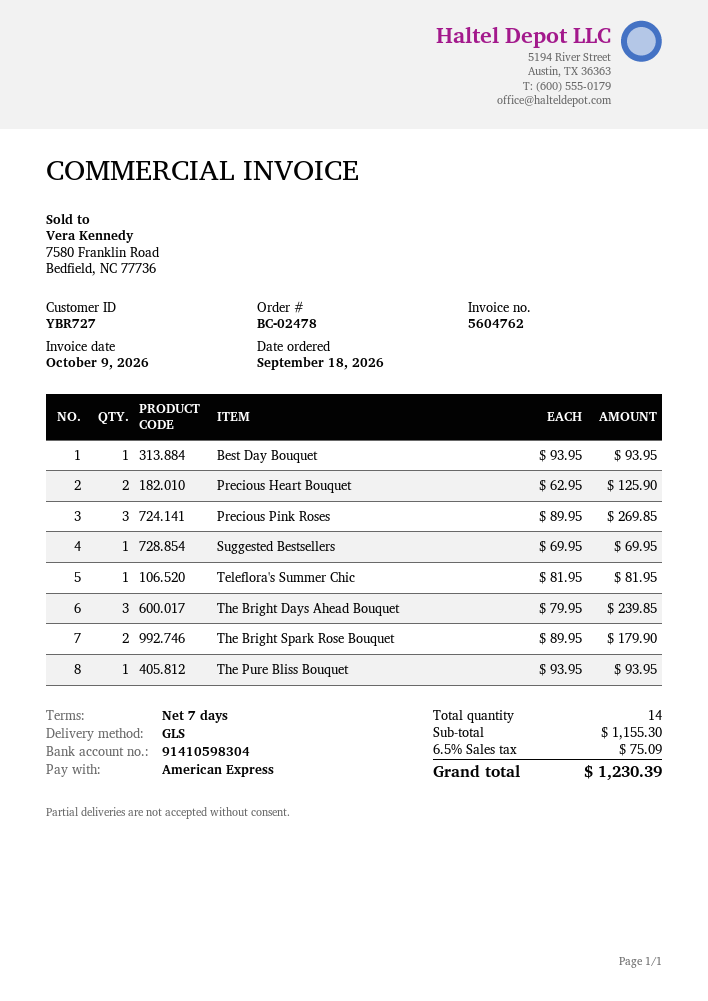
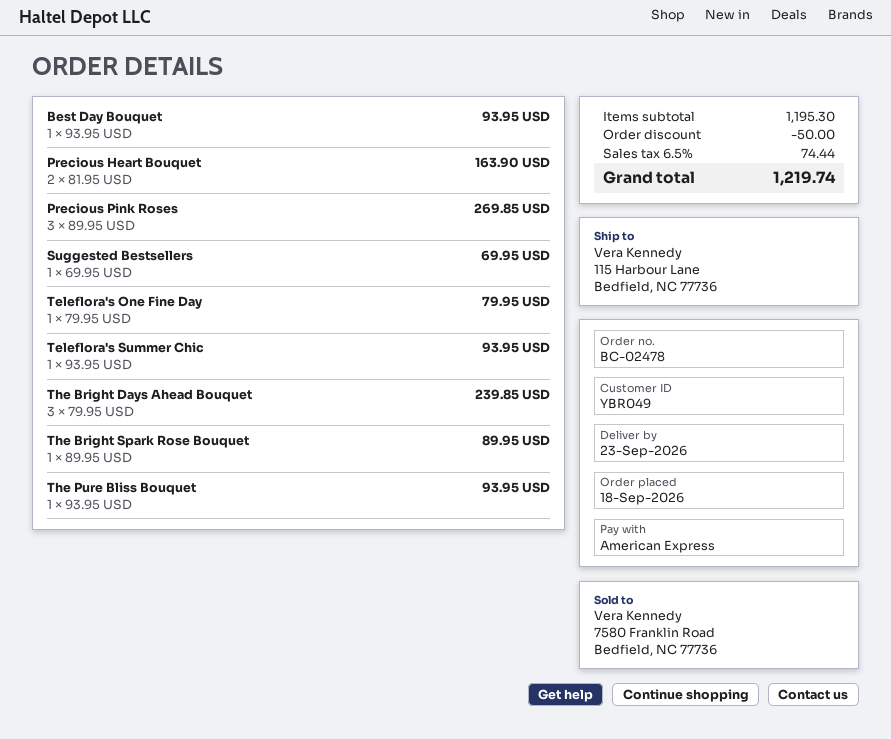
customer number: YBR727 -> YBR049
Precious Heart Bouquet: 2 x 62.95 = 125.90 -> 2 x 81.95 = 163.90
Teleflora's Summer Chic: 1 x 81.95 = 81.95 -> 1 x 93.95 = 93.95
The Bright Spark Rose Bouquet: 2 x 89.95 = 179.90 -> 1 x 89.95 = 89.95
Teleflora's One Fine Day: none -> 1 x 79.95 = 79.95
subtotal: 1155.30 -> 1195.30
discount: none -> 50.00
tax: 6.5% = 75.09 -> 6.5% = 74.44
total: 1230.39 -> 1219.74

